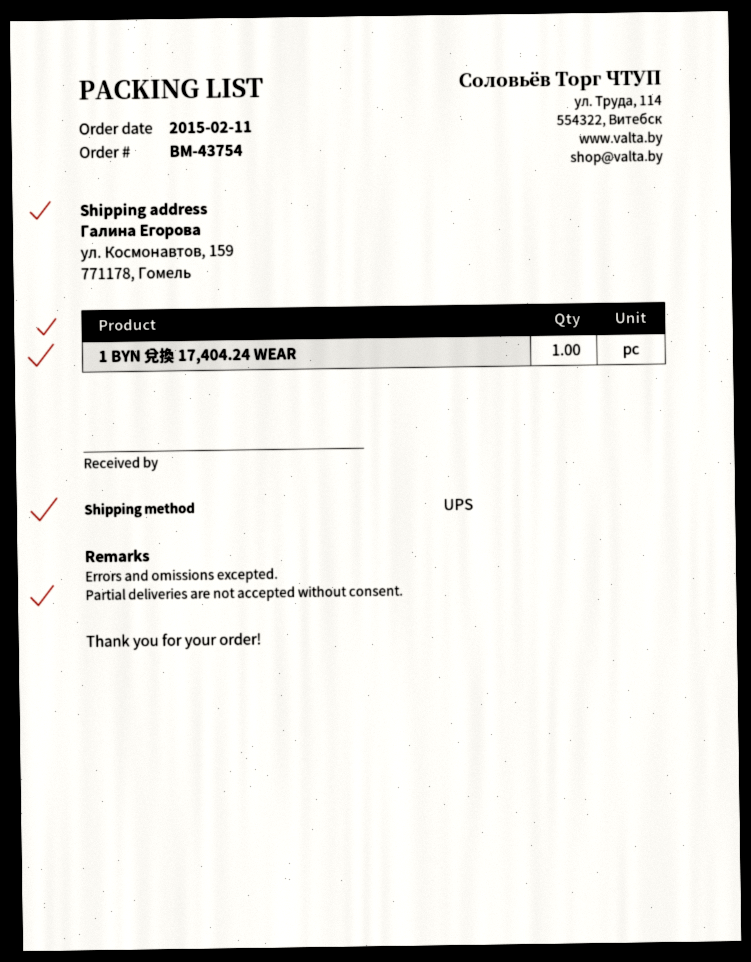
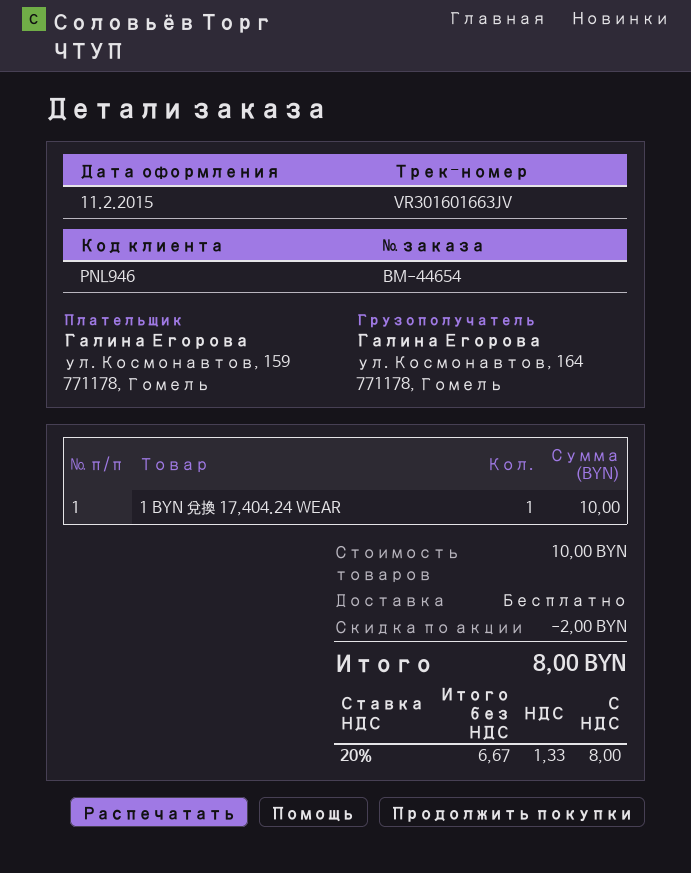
order number: BM-43754 -> BM-44654
ship to: ул. Космонавтов, 159, 771178, Гомель -> ул. Космонавтов, 164, 771178, Гомель

